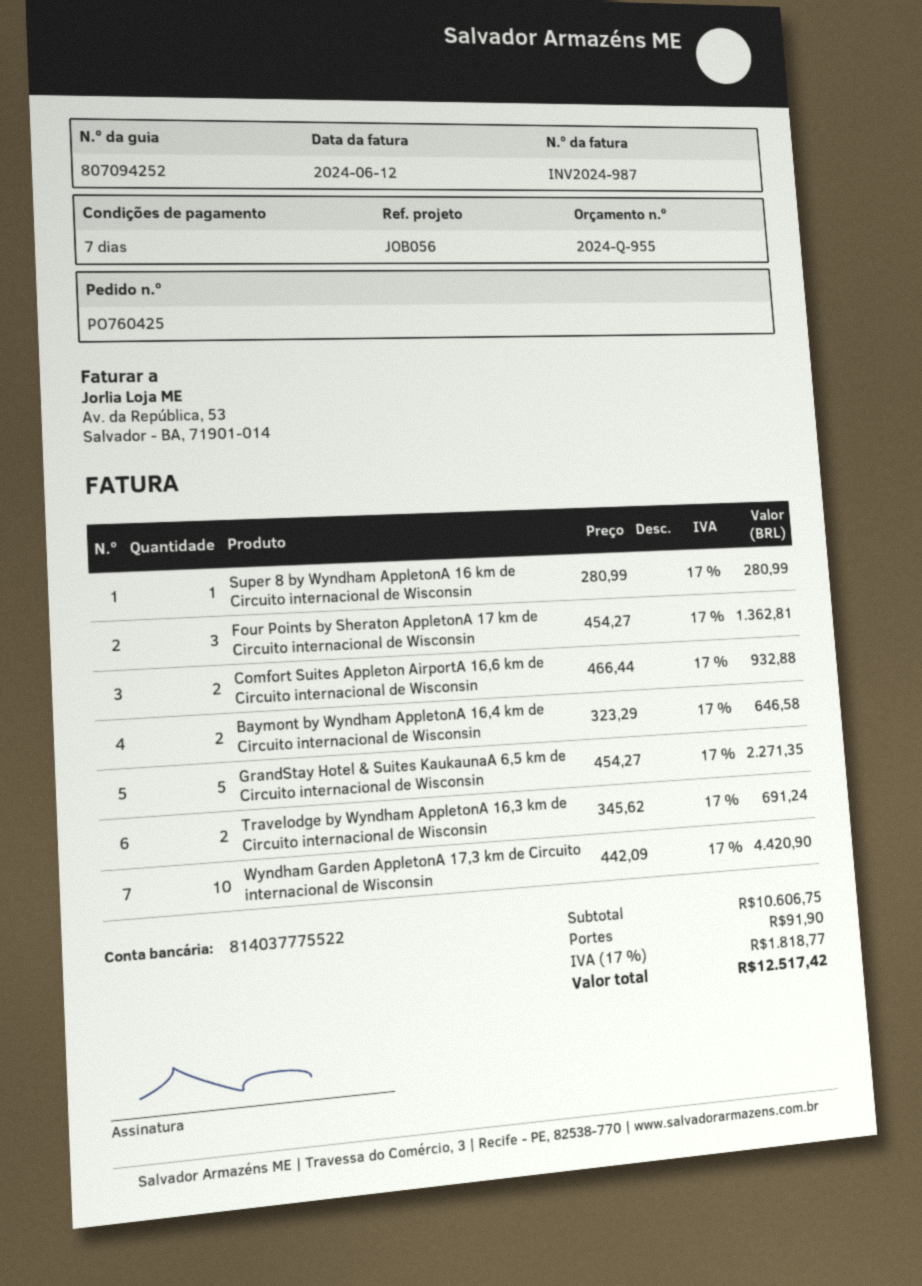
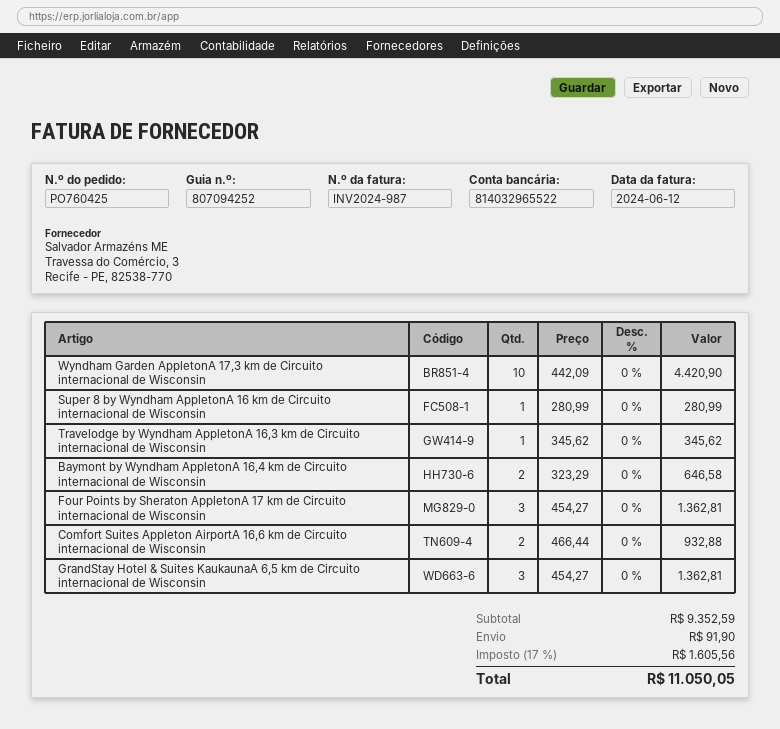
bank account: 814037775522 -> 814032965522
GrandStay Hotel & Suites KaukaunaA 6,5 km de Circuito internacional de Wisconsin: 5 x 454.27 = 2271.35 -> 3 x 454.27 = 1362.81
Travelodge by Wyndham AppletonA 16,3 km de Circuito internacional de Wisconsin: 2 x 345.62 = 691.24 -> 1 x 345.62 = 345.62
subtotal: 10606.75 -> 9352.59
tax: 17% = 1818.77 -> 17% = 1605.56
total: 12517.42 -> 11050.05

